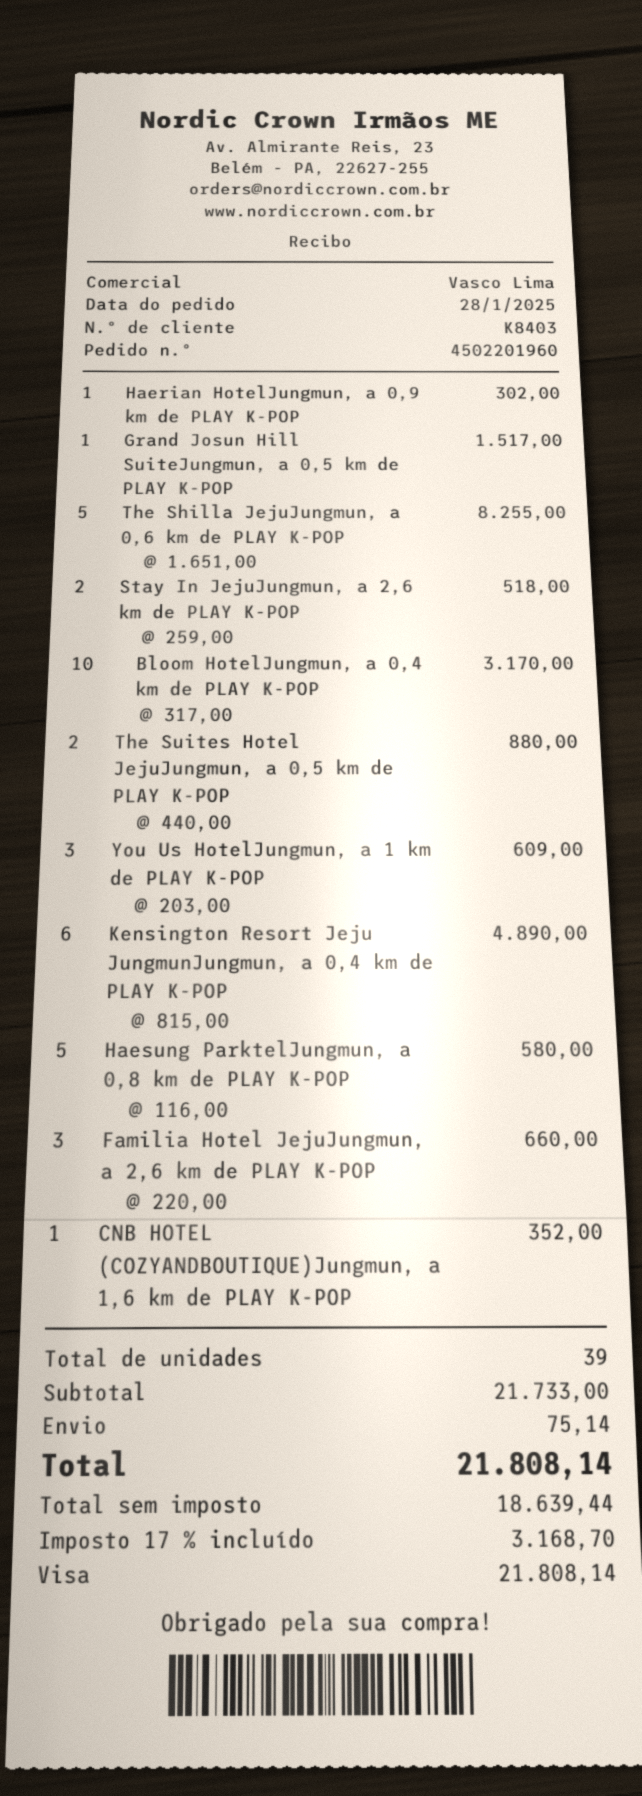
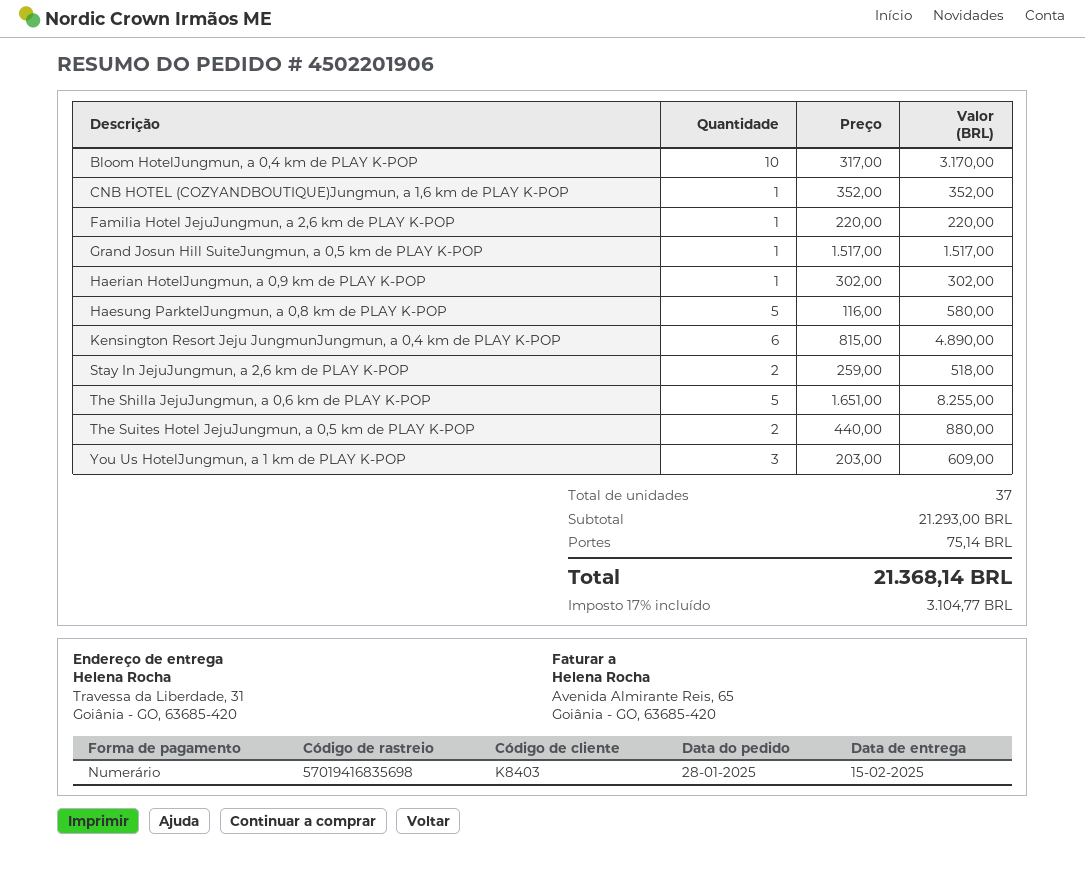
order number: 4502201960 -> 4502201906
payment method: Visa -> cash
Familia Hotel JejuJungmun, a 2,6 km de PLAY K-POP: 3 x 220.00 = 660.00 -> 1 x 220.00 = 220.00
total quantity: 39 -> 37
subtotal: 21733.00 -> 21293.00
tax: 17% = 3168.70 -> 17% = 3104.77
total: 21808.14 -> 21368.14

